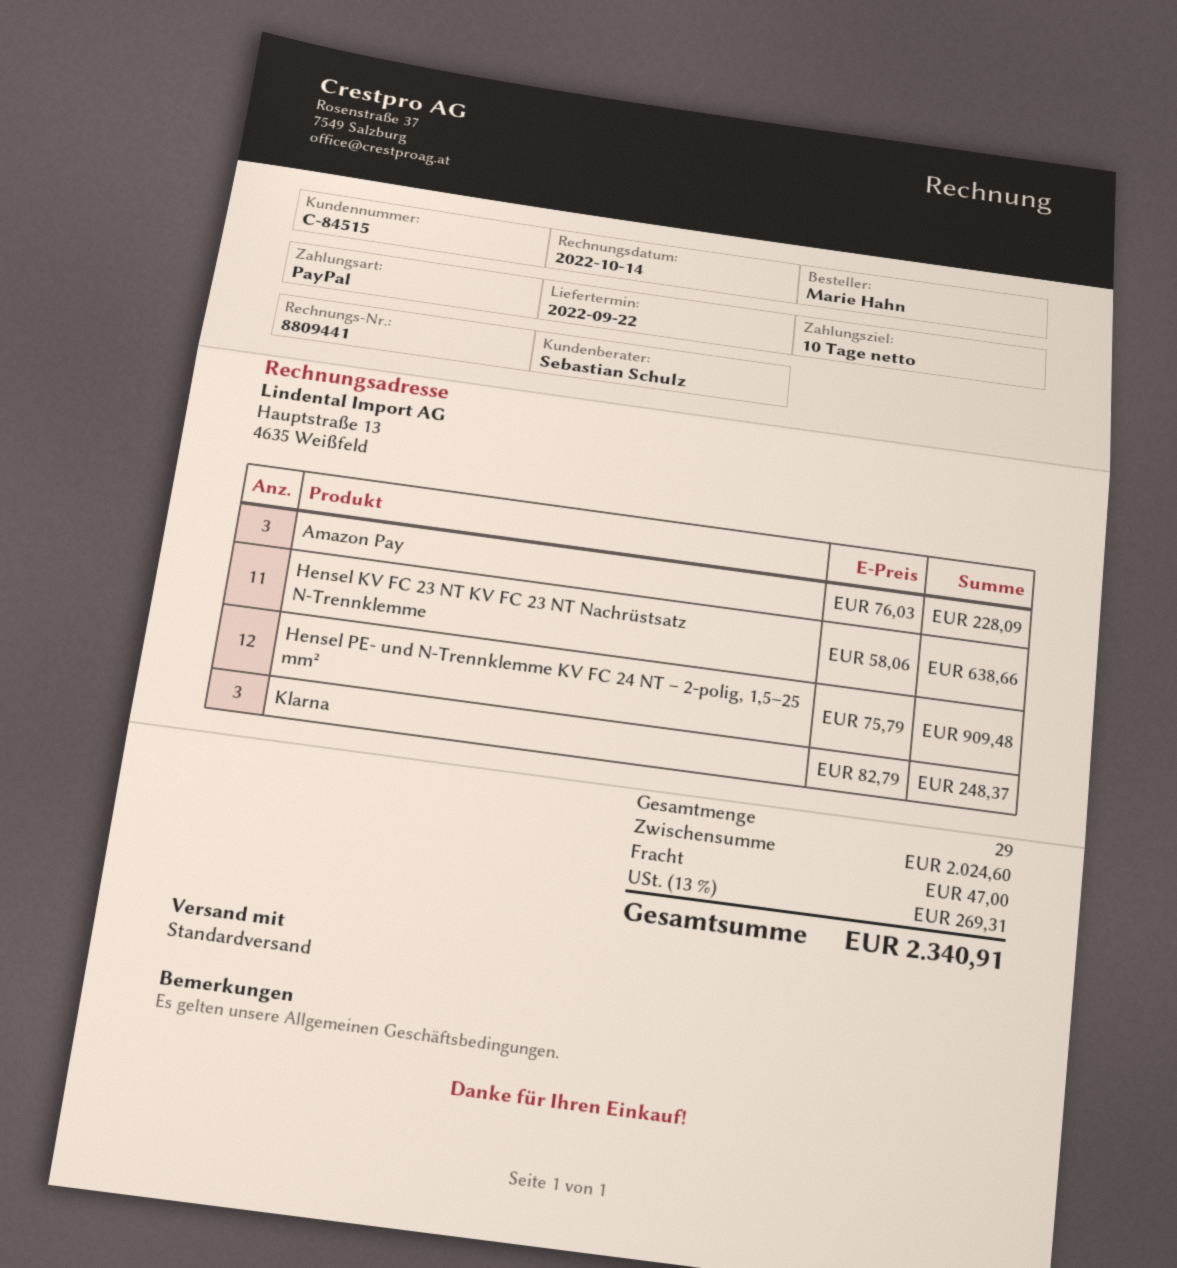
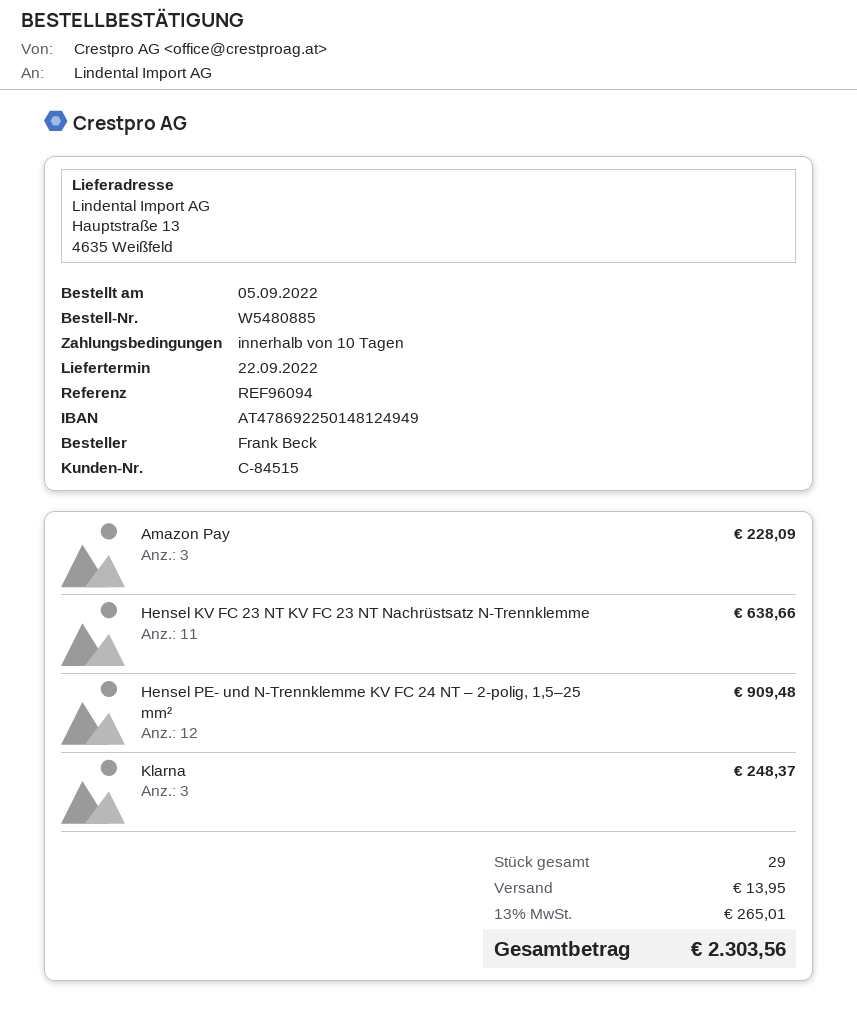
ordered by: Marie Hahn -> Frank Beck
shipping: 47.00 -> 13.95
tax: 13% = 269.31 -> 13% = 265.01
total: 2340.91 -> 2303.56

